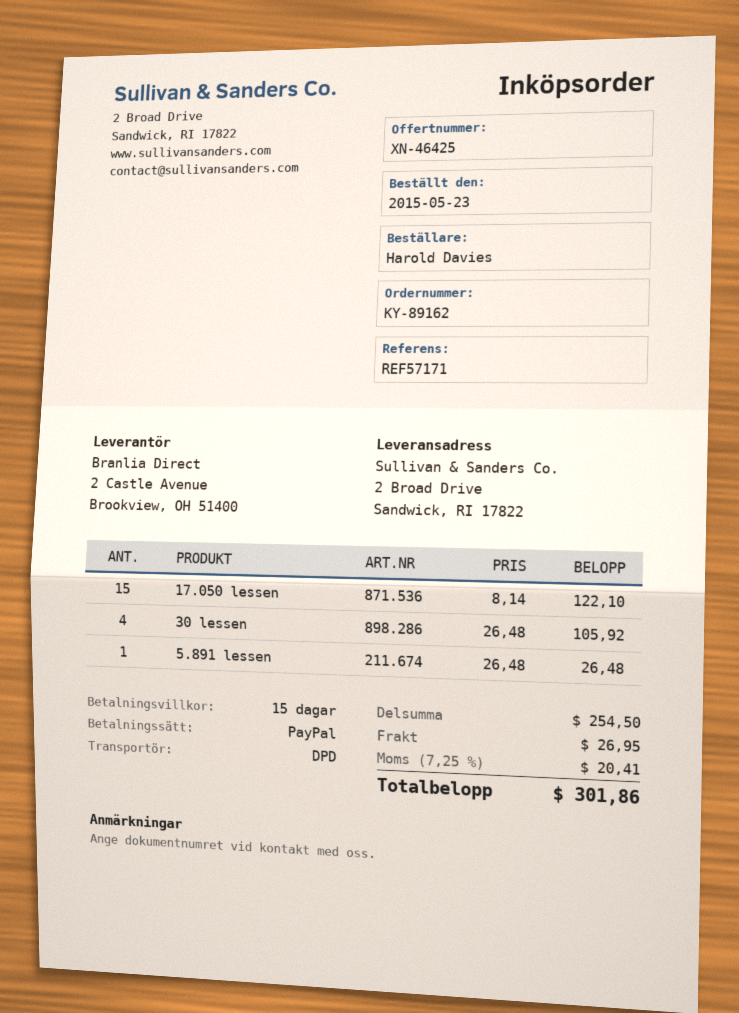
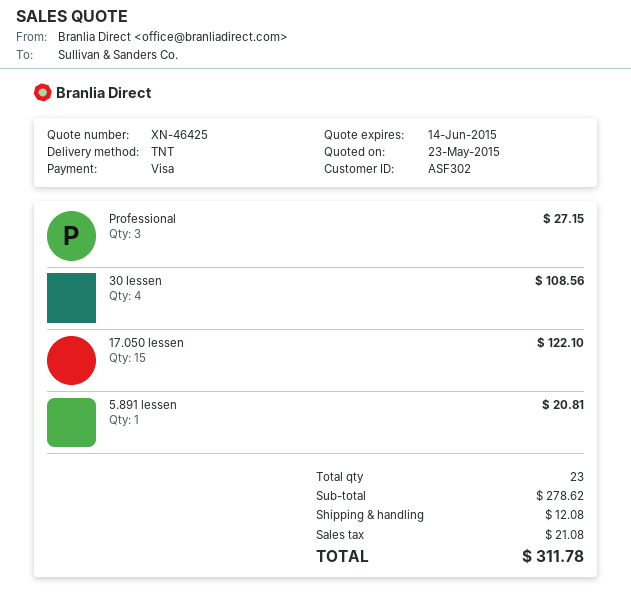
payment method: PayPal -> Visa
shipping method: DPD -> TNT
30 lessen: 4 for 105.92 -> 4 for 108.56
5.891 lessen: 1 for 26.48 -> 1 for 20.81
Professional: none -> 3 for 27.15
subtotal: 254.50 -> 278.62
shipping: 26.95 -> 12.08
tax: 20.41 -> 21.08
total: 301.86 -> 311.78

